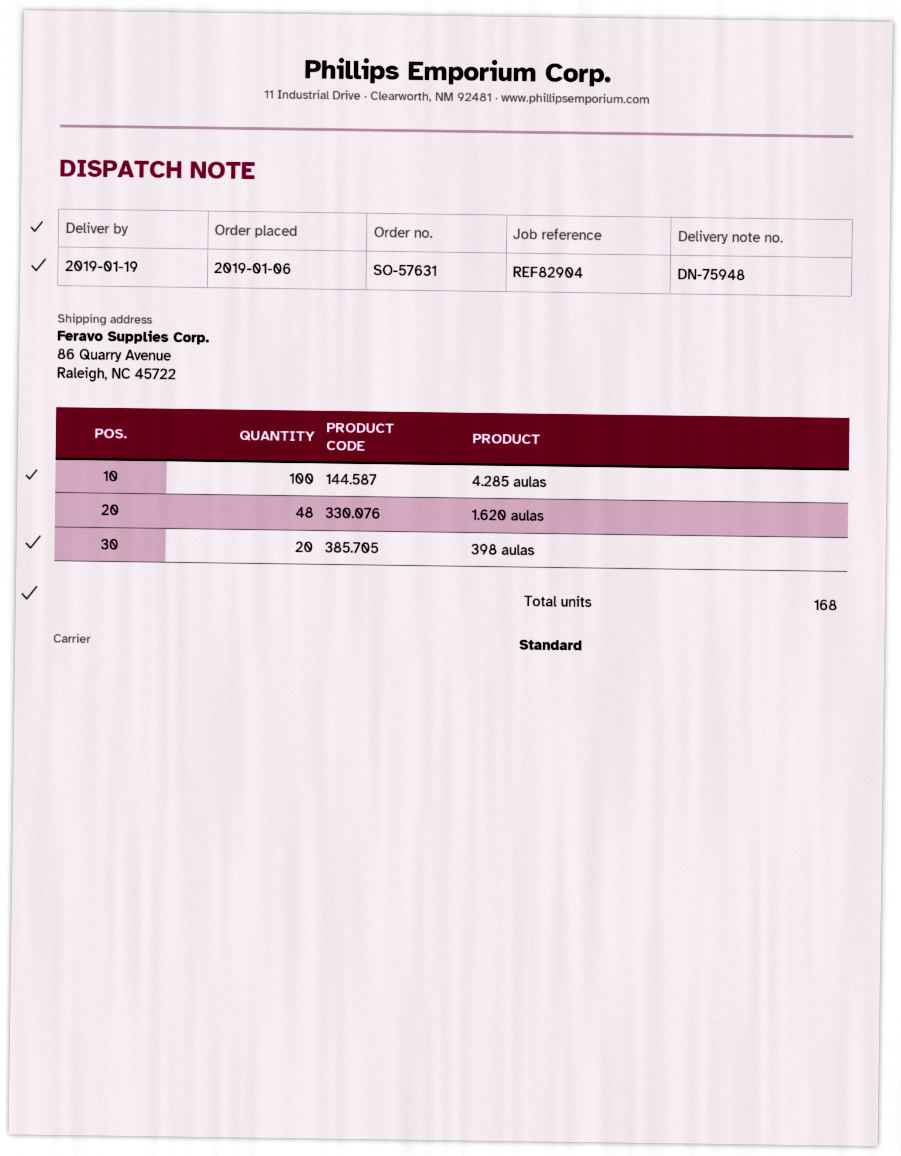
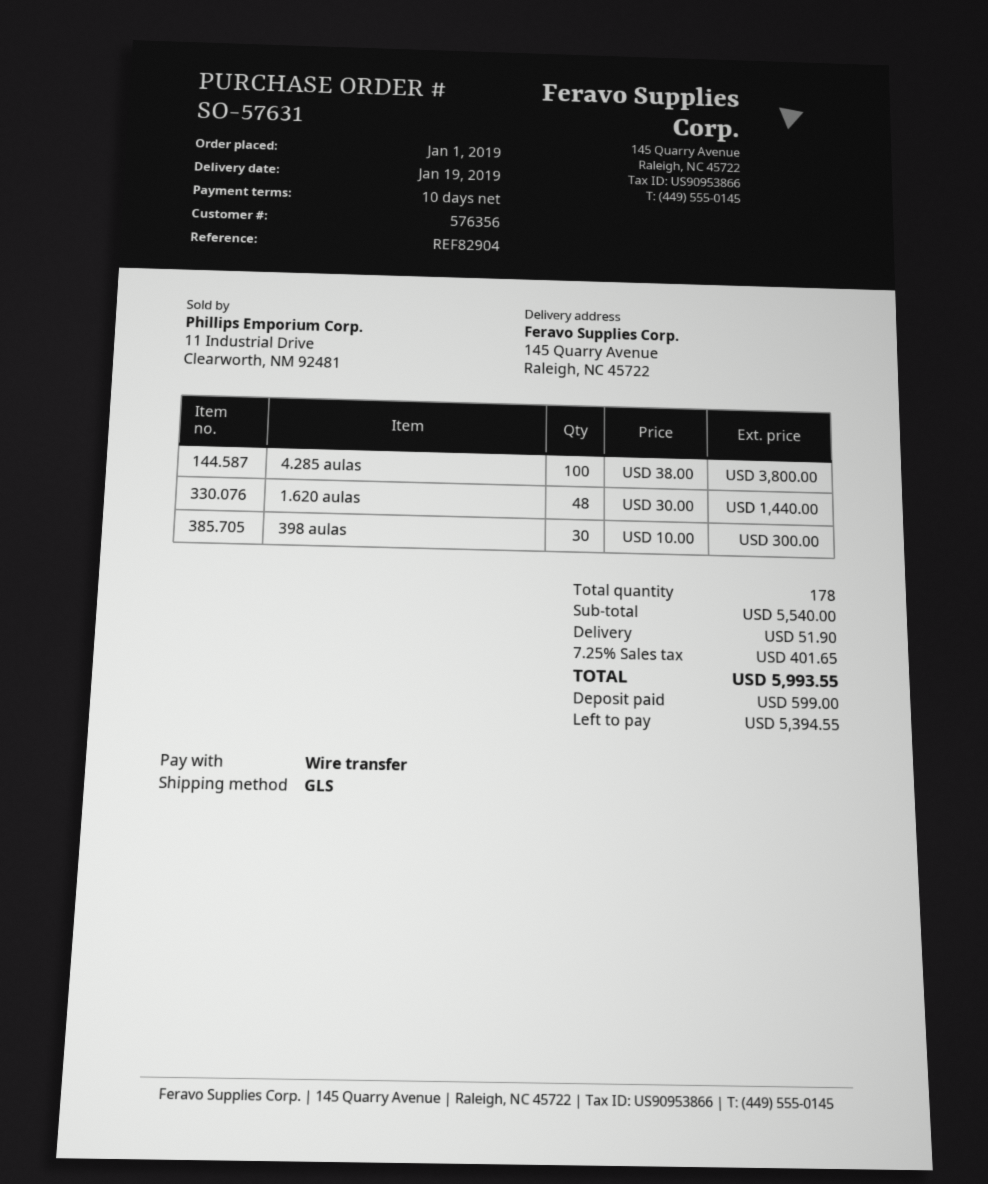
order date: 2019-01-06 -> 2019-01-01
shipping method: standard -> GLS
ship to: 86 Quarry Avenue, Raleigh, NC 45722 -> 145 Quarry Avenue, Raleigh, NC 45722
398 aulas: 20 -> 30
total quantity: 168 -> 178

